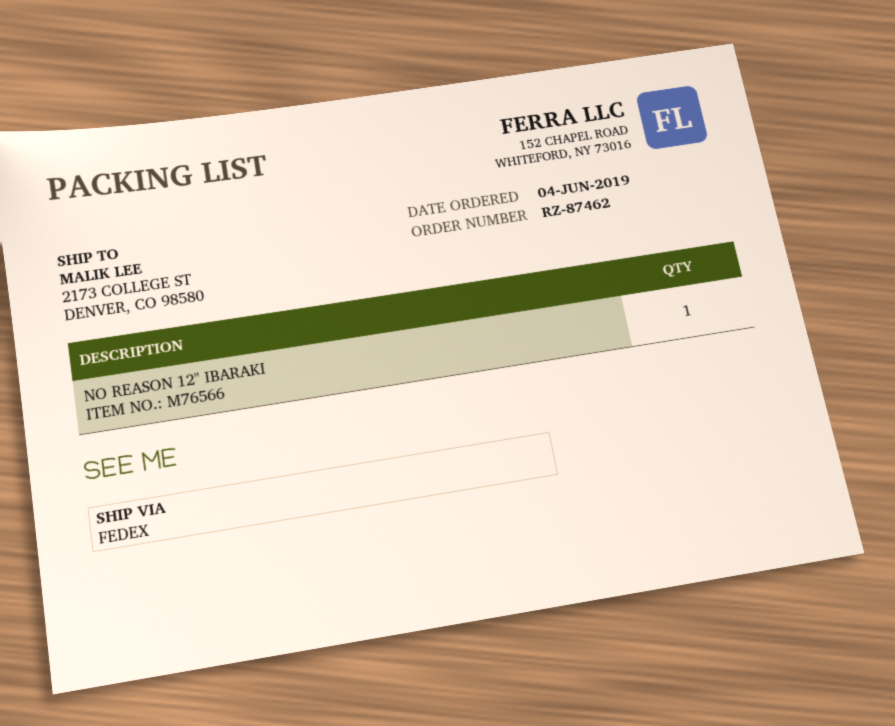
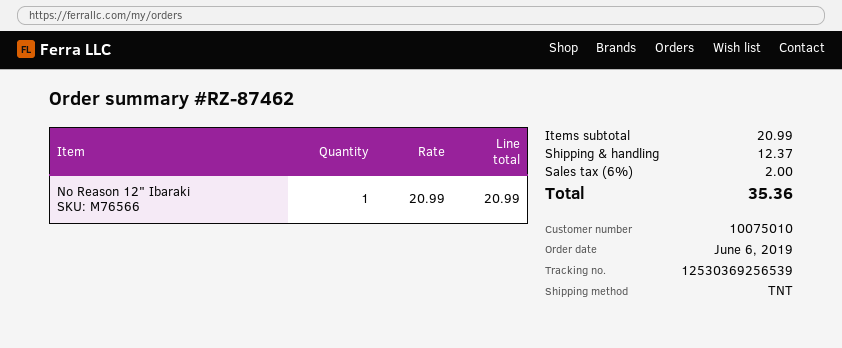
order date: 2019-06-04 -> 2019-06-06
shipping method: FedEx -> TNT

